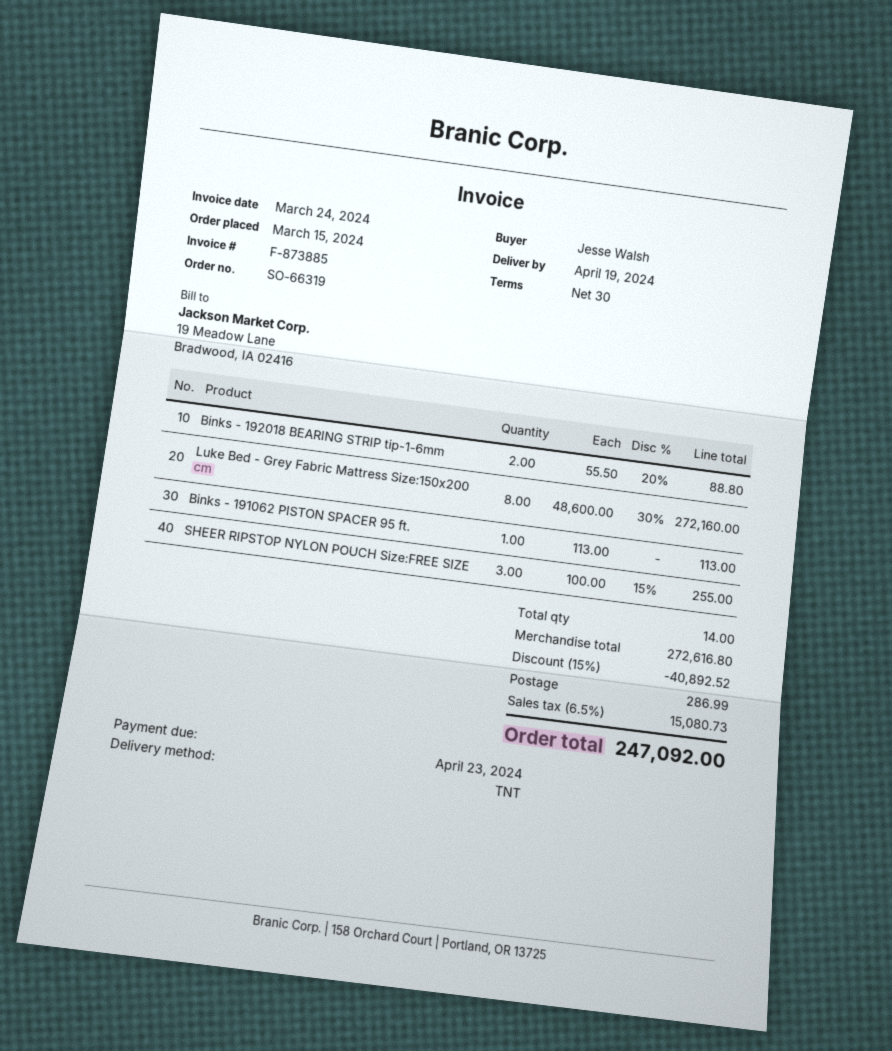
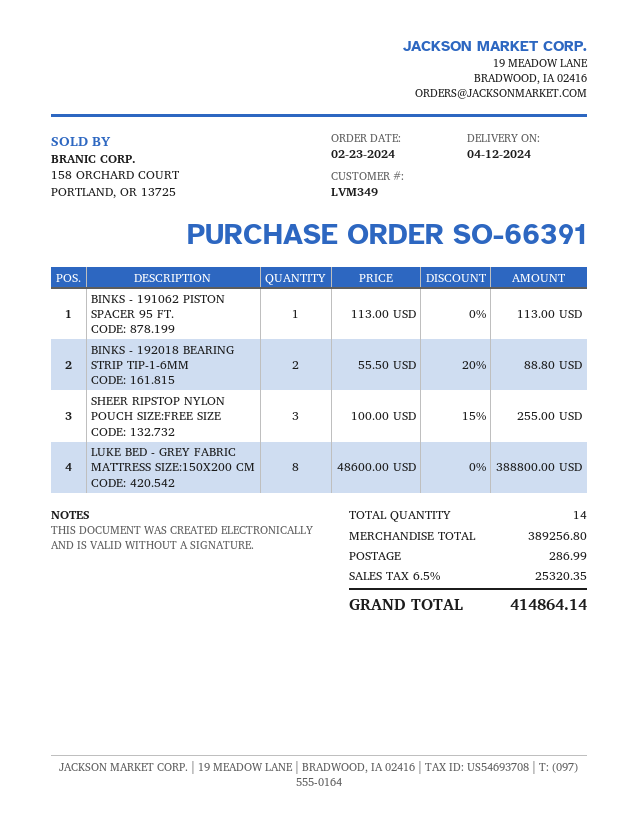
order number: SO-66319 -> SO-66391
order date: 2024-03-15 -> 2024-02-23
delivery date: 2024-04-19 -> 2024-04-12
Luke Bed - Grey Fabric Mattress Size:150x200 cm: 8 x 48600.00 - 30% = 272160.00 -> 8 x 48600.00 = 388800.00
subtotal: 272616.80 -> 389256.80
discount: 15% = 40892.52 -> none
tax: 6.5% = 15080.73 -> 6.5% = 25320.35
total: 247092.00 -> 414864.14

